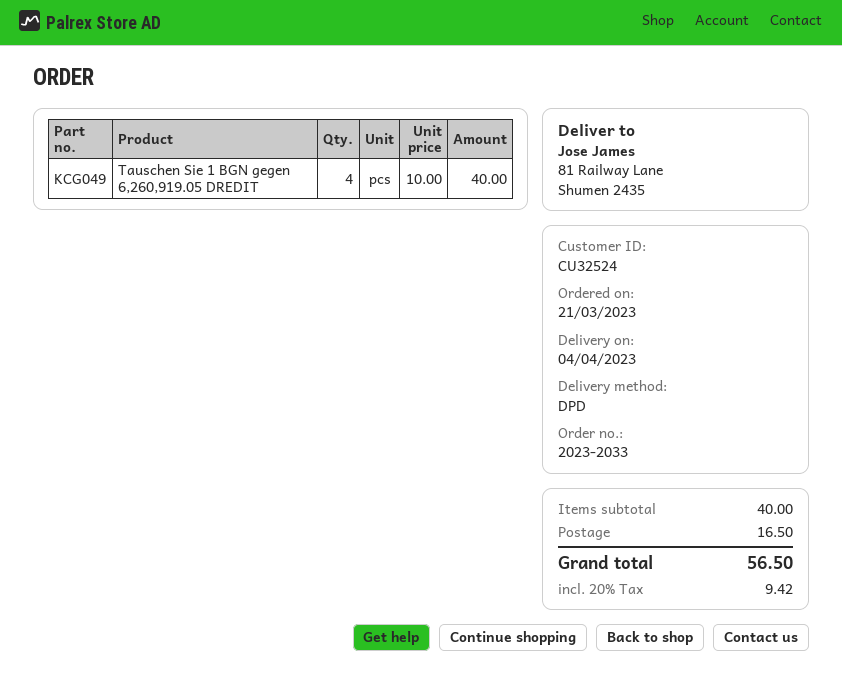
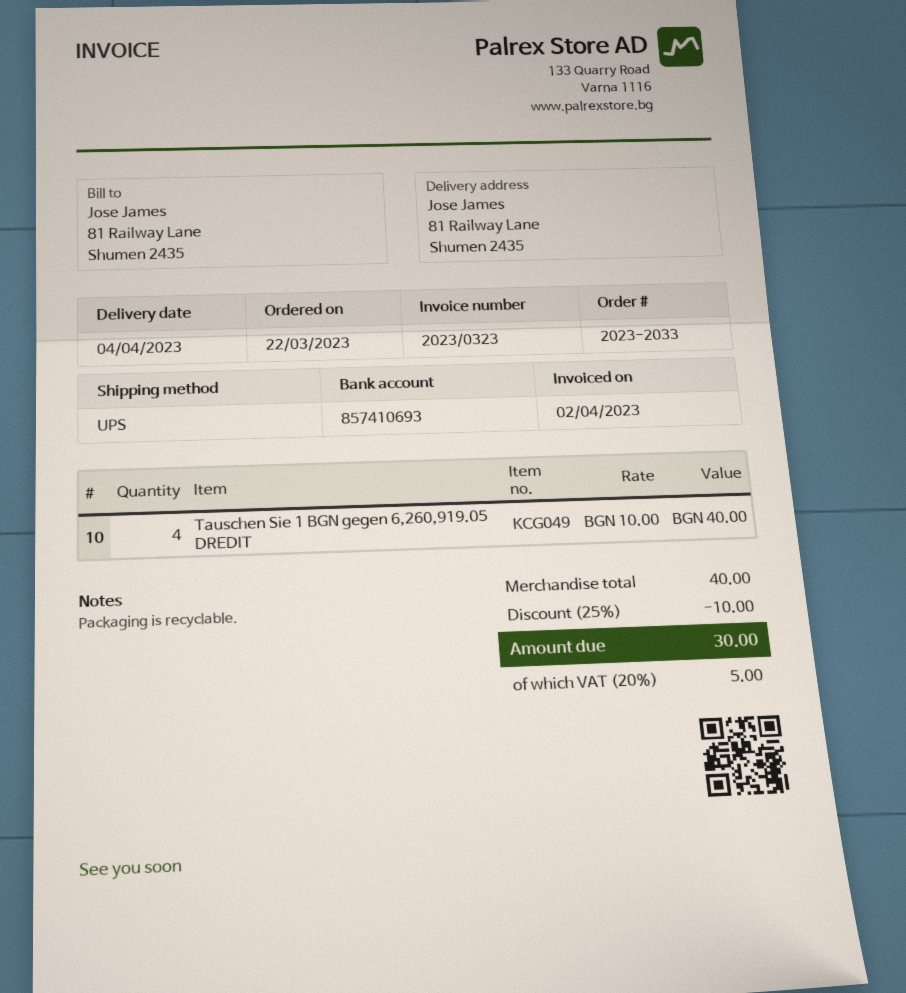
order date: 2023-03-21 -> 2023-03-22
shipping method: DPD -> UPS
discount: none -> 25% = 10.00
shipping: 16.50 -> none
tax: 20% = 9.42 -> 20% = 5.00
total: 56.50 -> 30.00

